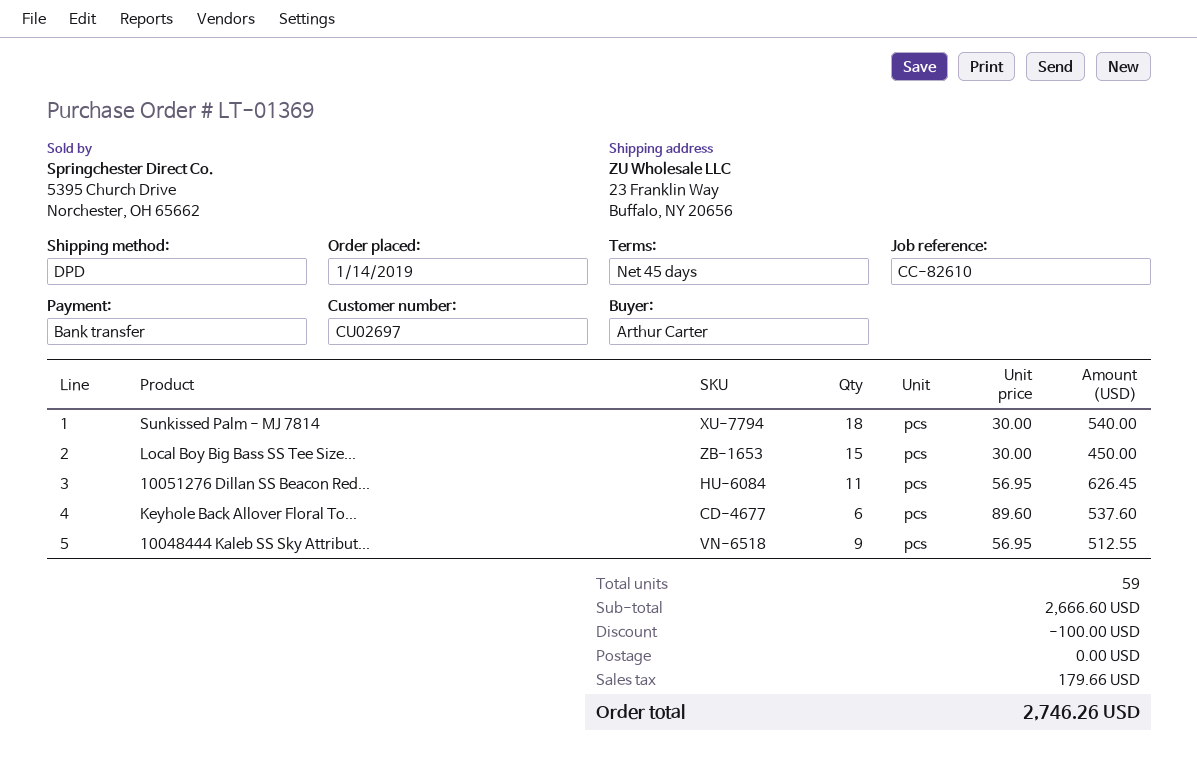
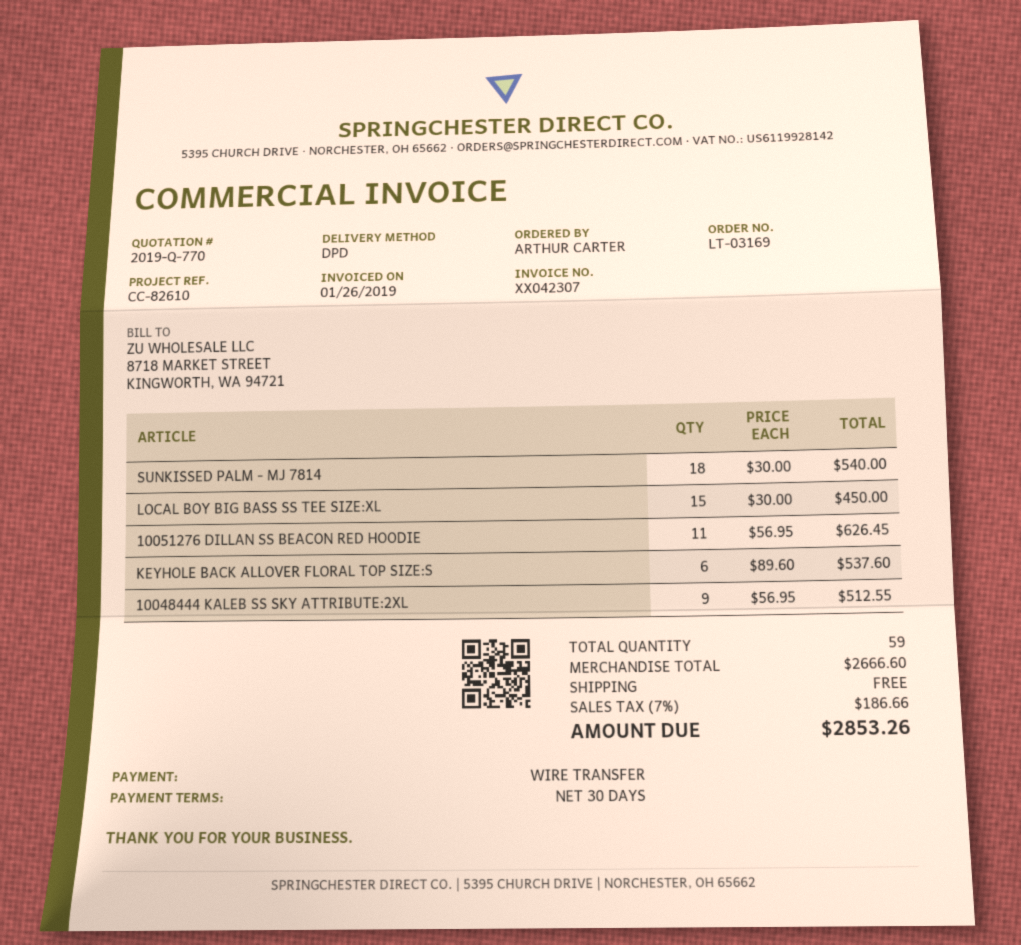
order number: LT-01369 -> LT-03169
payment terms: 45 days -> 30 days
discount: 100.00 -> none
tax: 179.66 -> 186.66
total: 2746.26 -> 2853.26

